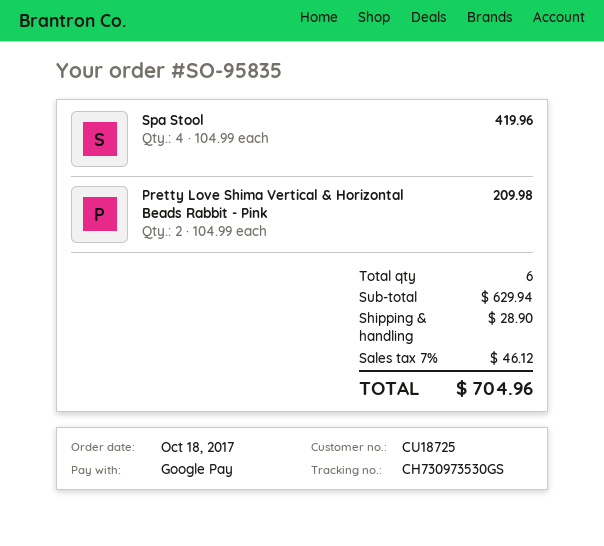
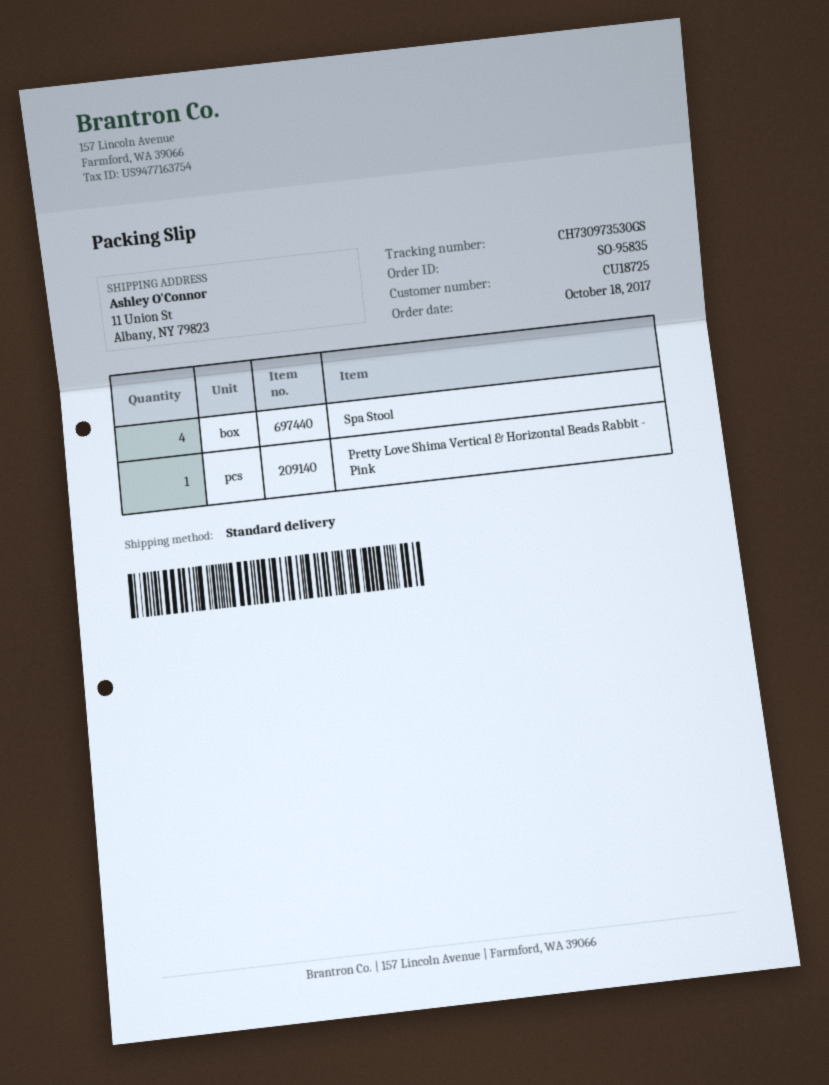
Pretty Love Shima Vertical & Horizontal Beads Rabbit - Pink: 2 -> 1

